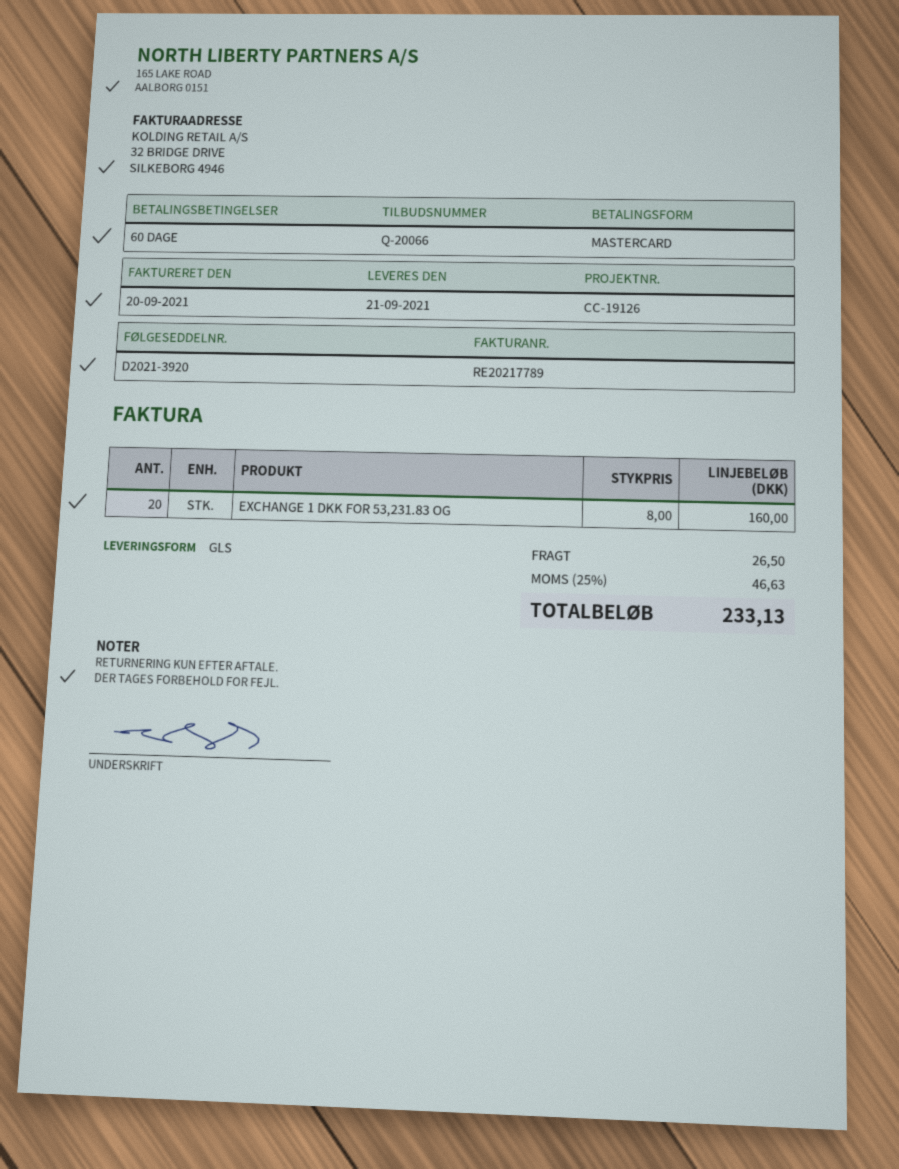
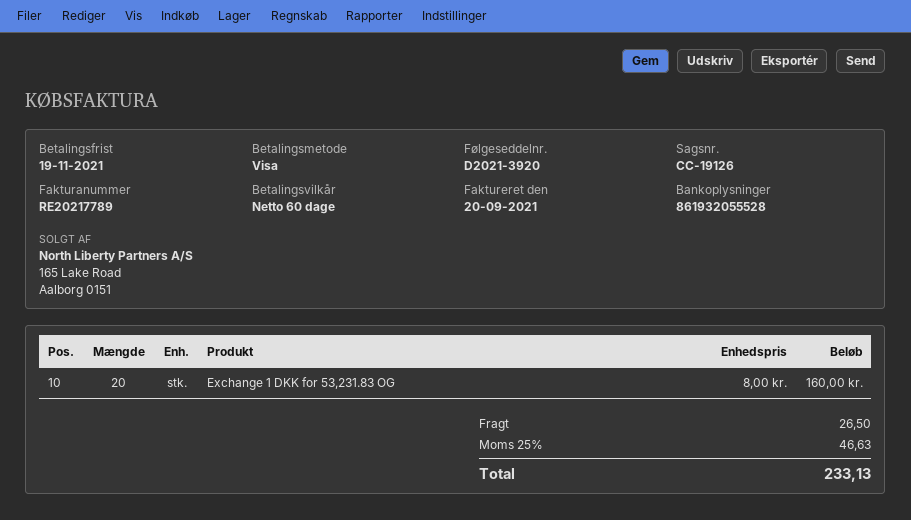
payment method: Mastercard -> Visa

